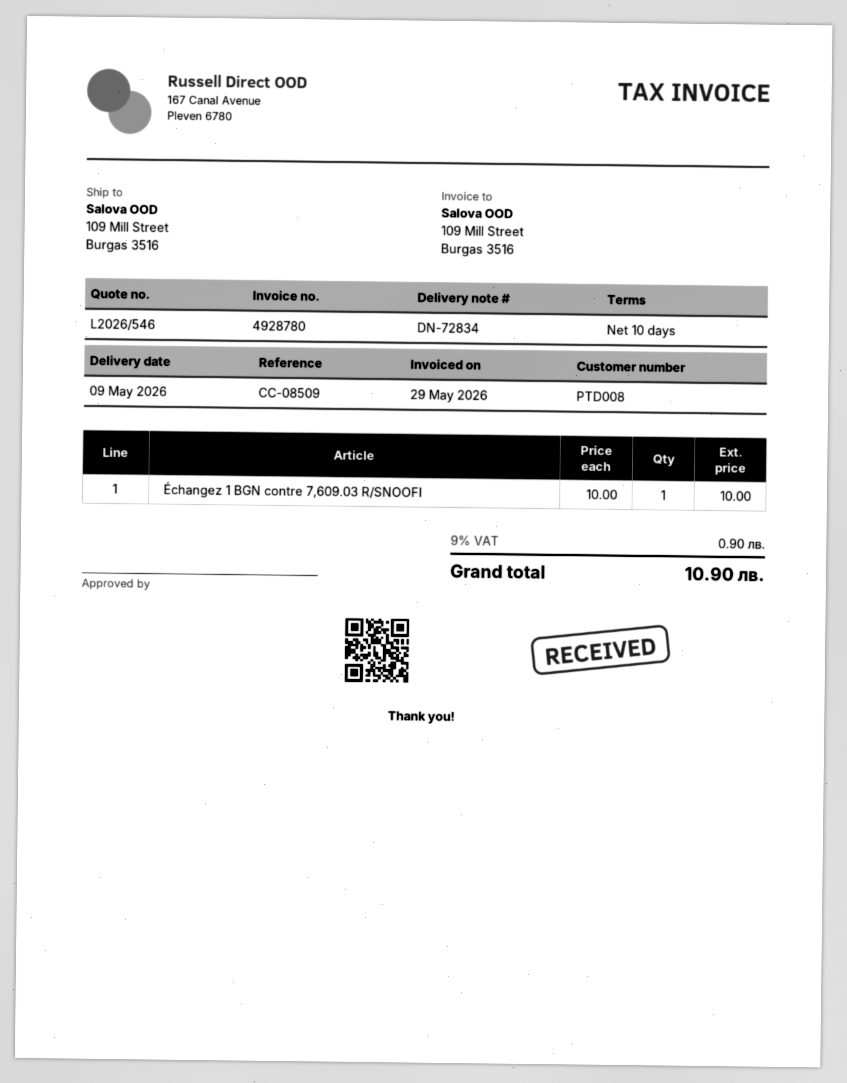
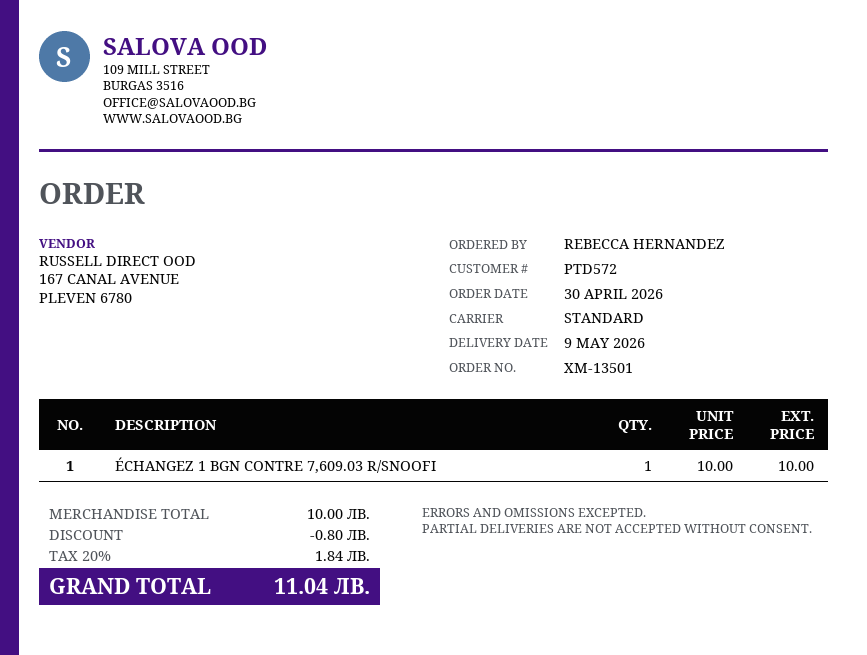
customer number: PTD008 -> PTD572
discount: none -> 0.80
tax: 9% = 0.90 -> 20% = 1.84
total: 10.90 -> 11.04

